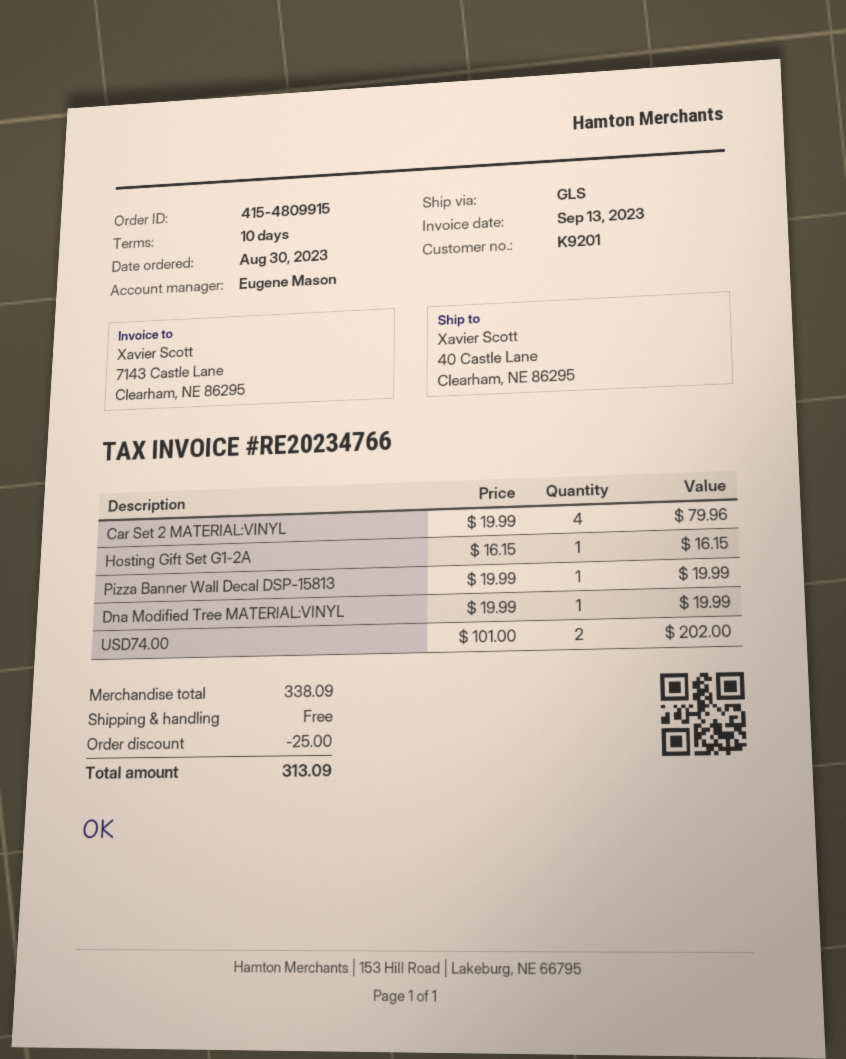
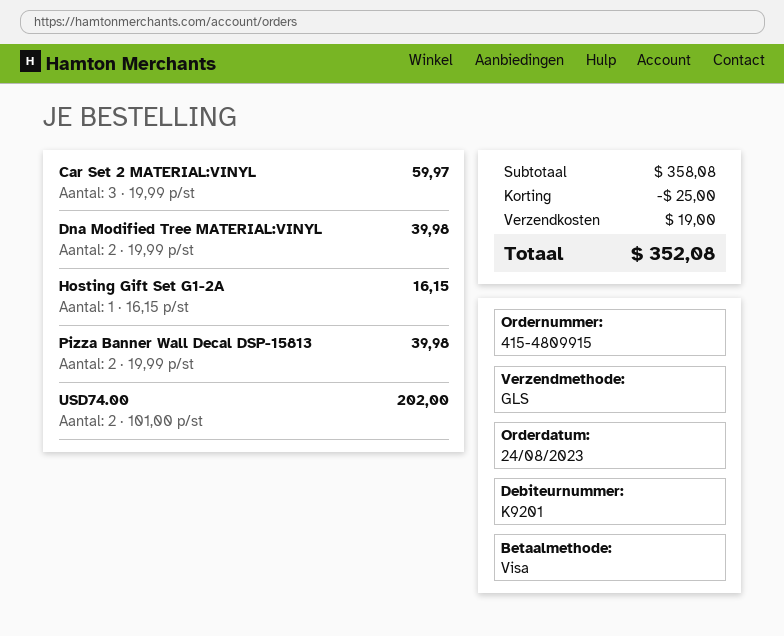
order date: 2023-08-30 -> 2023-08-24
Car Set 2 MATERIAL:VINYL: 4 x 19.99 = 79.96 -> 3 x 19.99 = 59.97
Pizza Banner Wall Decal DSP-15813: 1 x 19.99 = 19.99 -> 2 x 19.99 = 39.98
Dna Modified Tree MATERIAL:VINYL: 1 x 19.99 = 19.99 -> 2 x 19.99 = 39.98
subtotal: 338.09 -> 358.08
shipping: 0.00 -> 19.00
total: 313.09 -> 352.08

